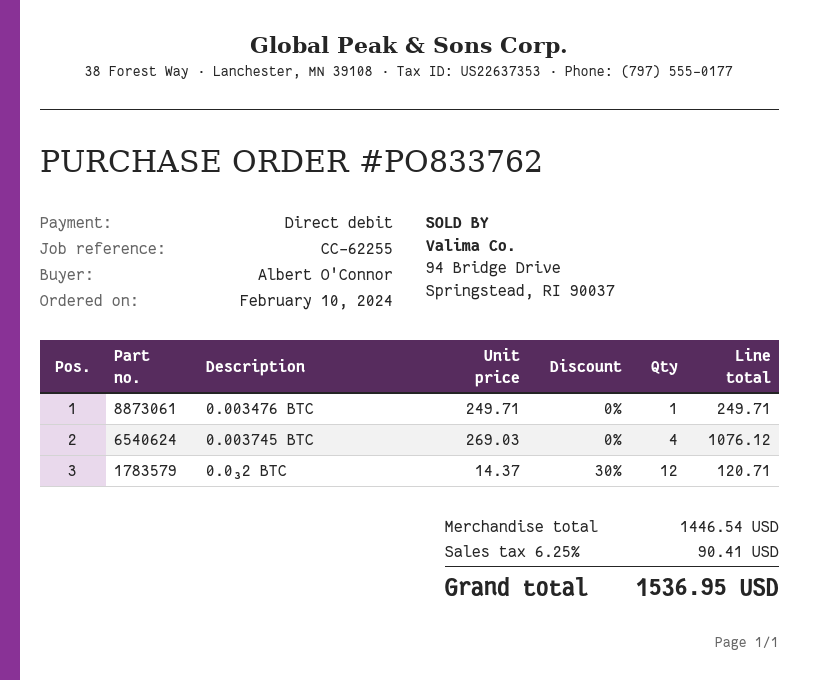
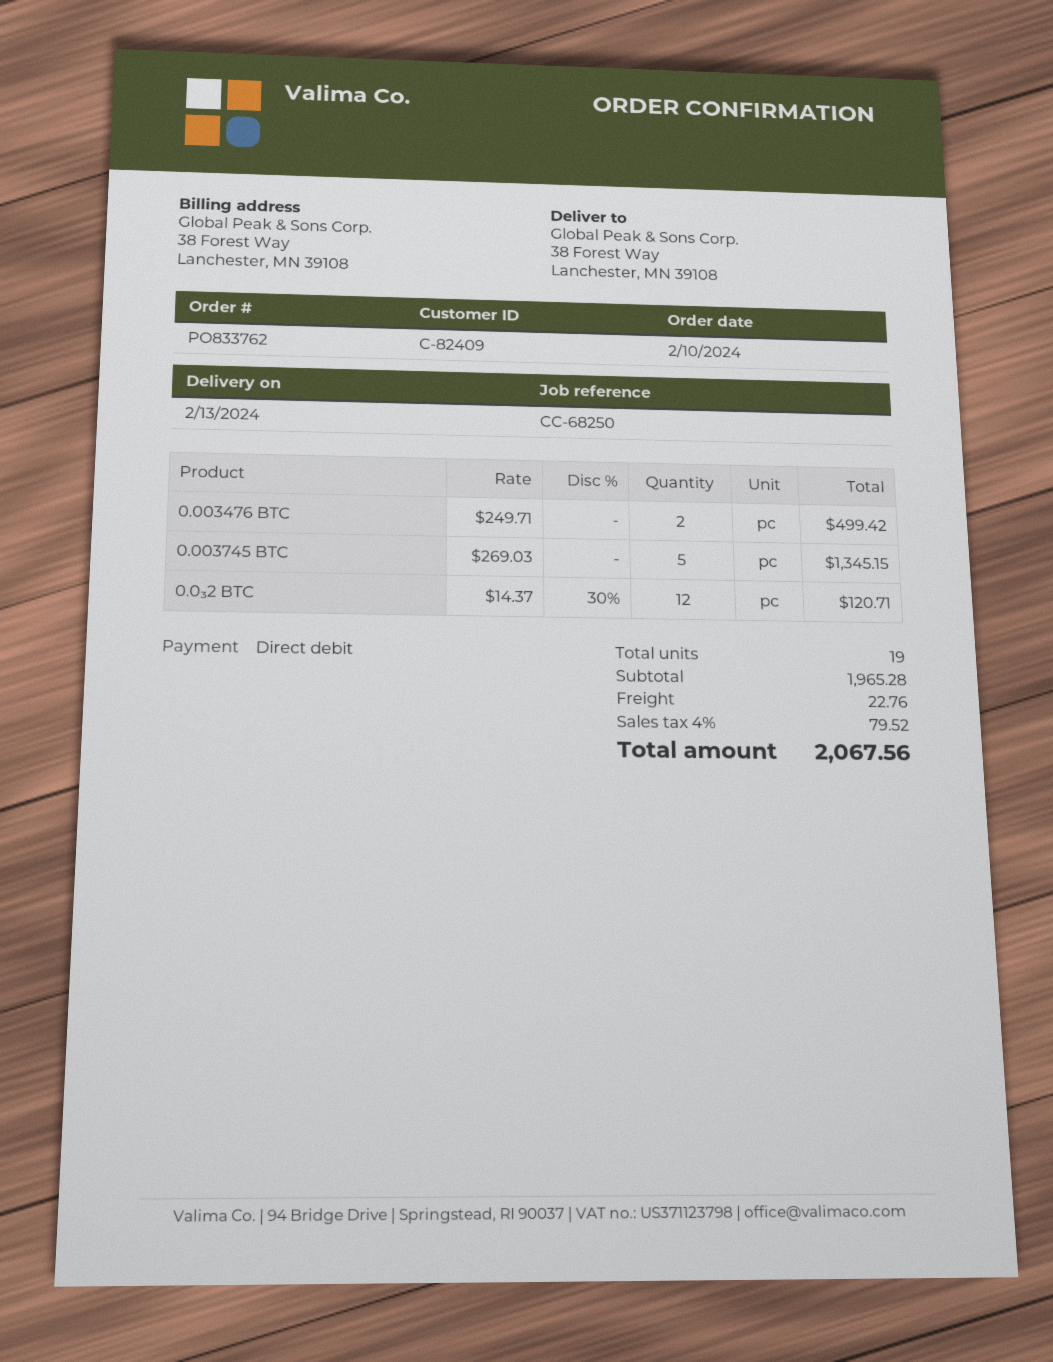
reference: CC-62255 -> CC-68250
0.003476 BTC: 1 x 249.71 = 249.71 -> 2 x 249.71 = 499.42
0.003745 BTC: 4 x 269.03 = 1076.12 -> 5 x 269.03 = 1345.15
subtotal: 1446.54 -> 1965.28
shipping: none -> 22.76
tax: 6.25% = 90.41 -> 4% = 79.52
total: 1536.95 -> 2067.56

